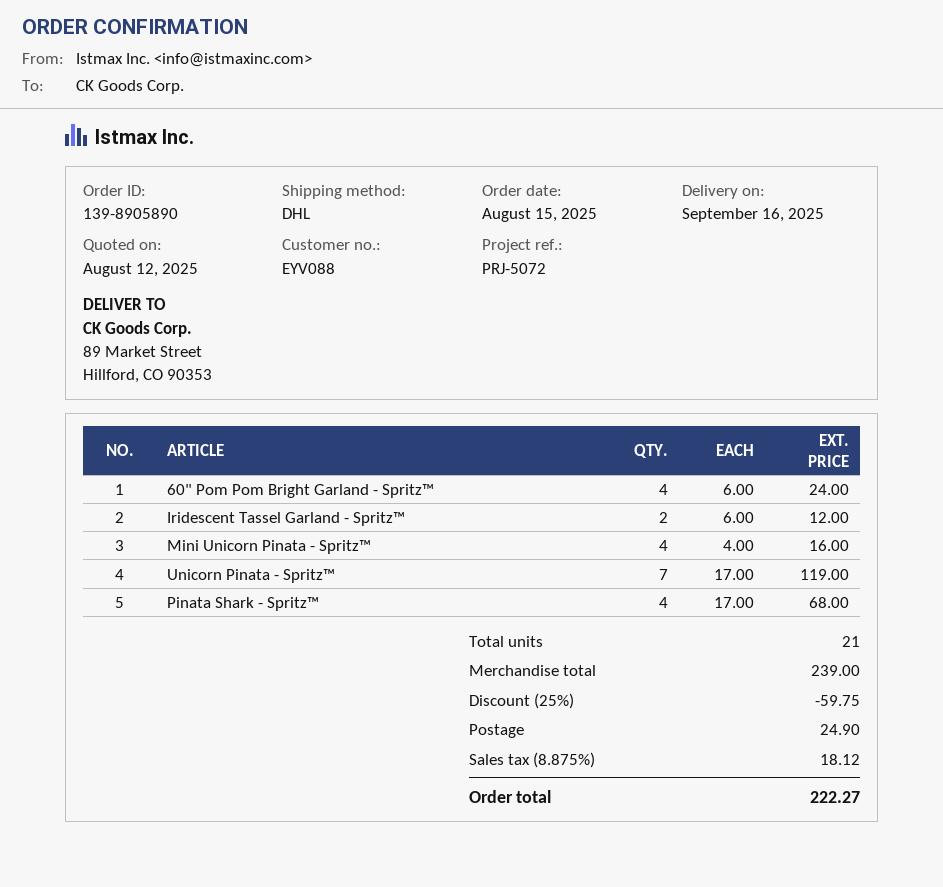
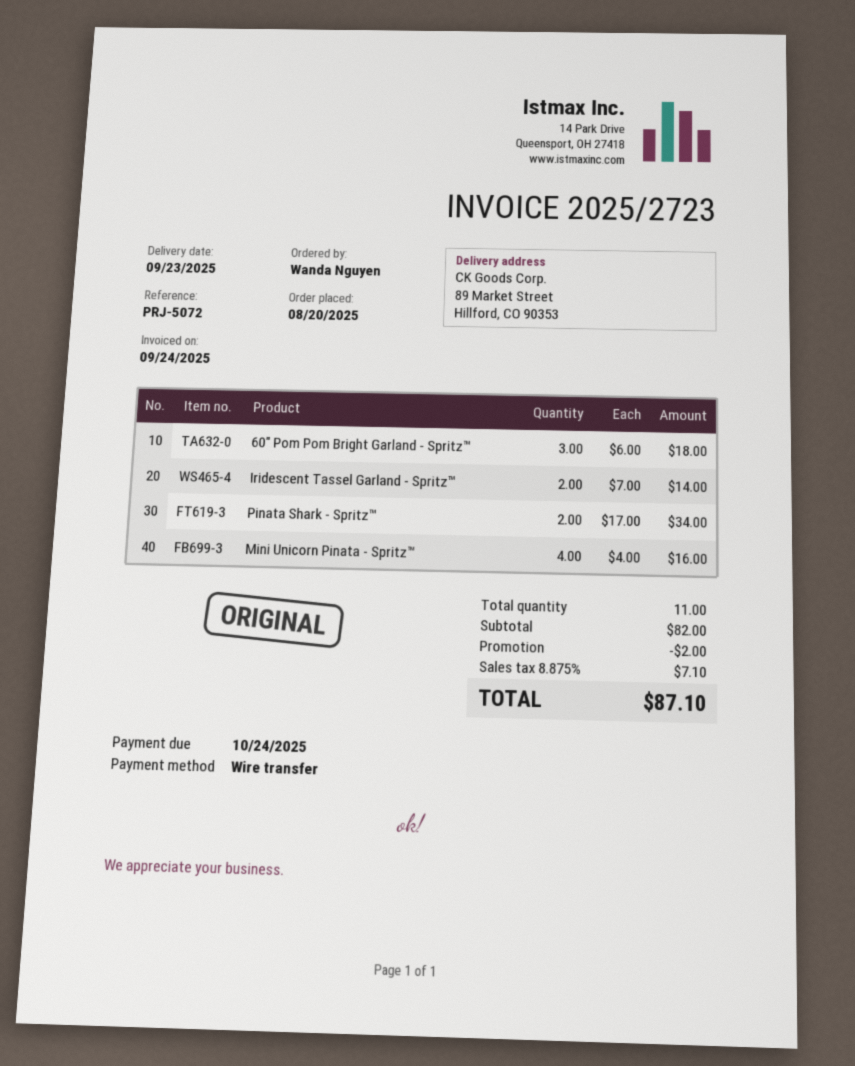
order date: 2025-08-15 -> 2025-08-20
delivery date: 2025-09-16 -> 2025-09-23
60" Pom Pom Bright Garland - Spritz™: 4 x 6.00 = 24.00 -> 3 x 6.00 = 18.00
Iridescent Tassel Garland - Spritz™: 2 x 6.00 = 12.00 -> 2 x 7.00 = 14.00
Unicorn Pinata - Spritz™: 7 x 17.00 = 119.00 -> none
Pinata Shark - Spritz™: 4 x 17.00 = 68.00 -> 2 x 17.00 = 34.00
total quantity: 21 -> 11
subtotal: 239.00 -> 82.00
discount: 59.75 -> 2.00
shipping: 24.90 -> none
tax: 8.875% = 18.12 -> 8.875% = 7.10
total: 222.27 -> 87.10

